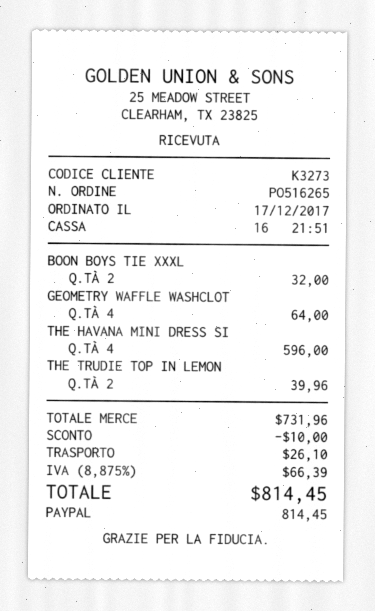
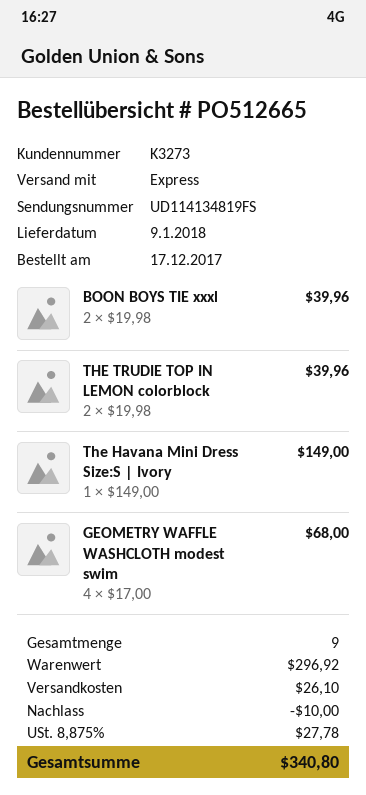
order number: PO516265 -> PO512665
BOON BOYS TIE XXXL: 2 for 32.00 -> 2 for 39.96
GEOMETRY WAFFLE WASHCLOT: 4 for 64.00 -> 4 for 68.00
THE HAVANA MINI DRESS SI: 4 for 596.00 -> 1 for 149.00
subtotal: 731.96 -> 296.92
tax: 8.875% = 66.39 -> 8.875% = 27.78
total: 814.45 -> 340.80

